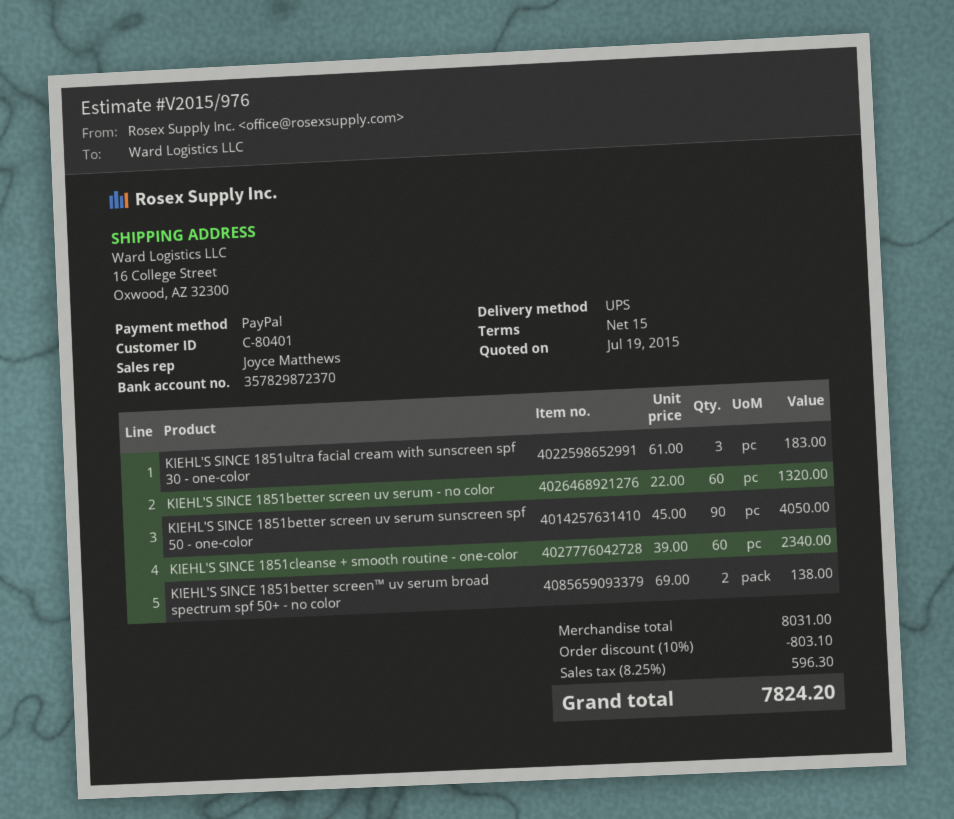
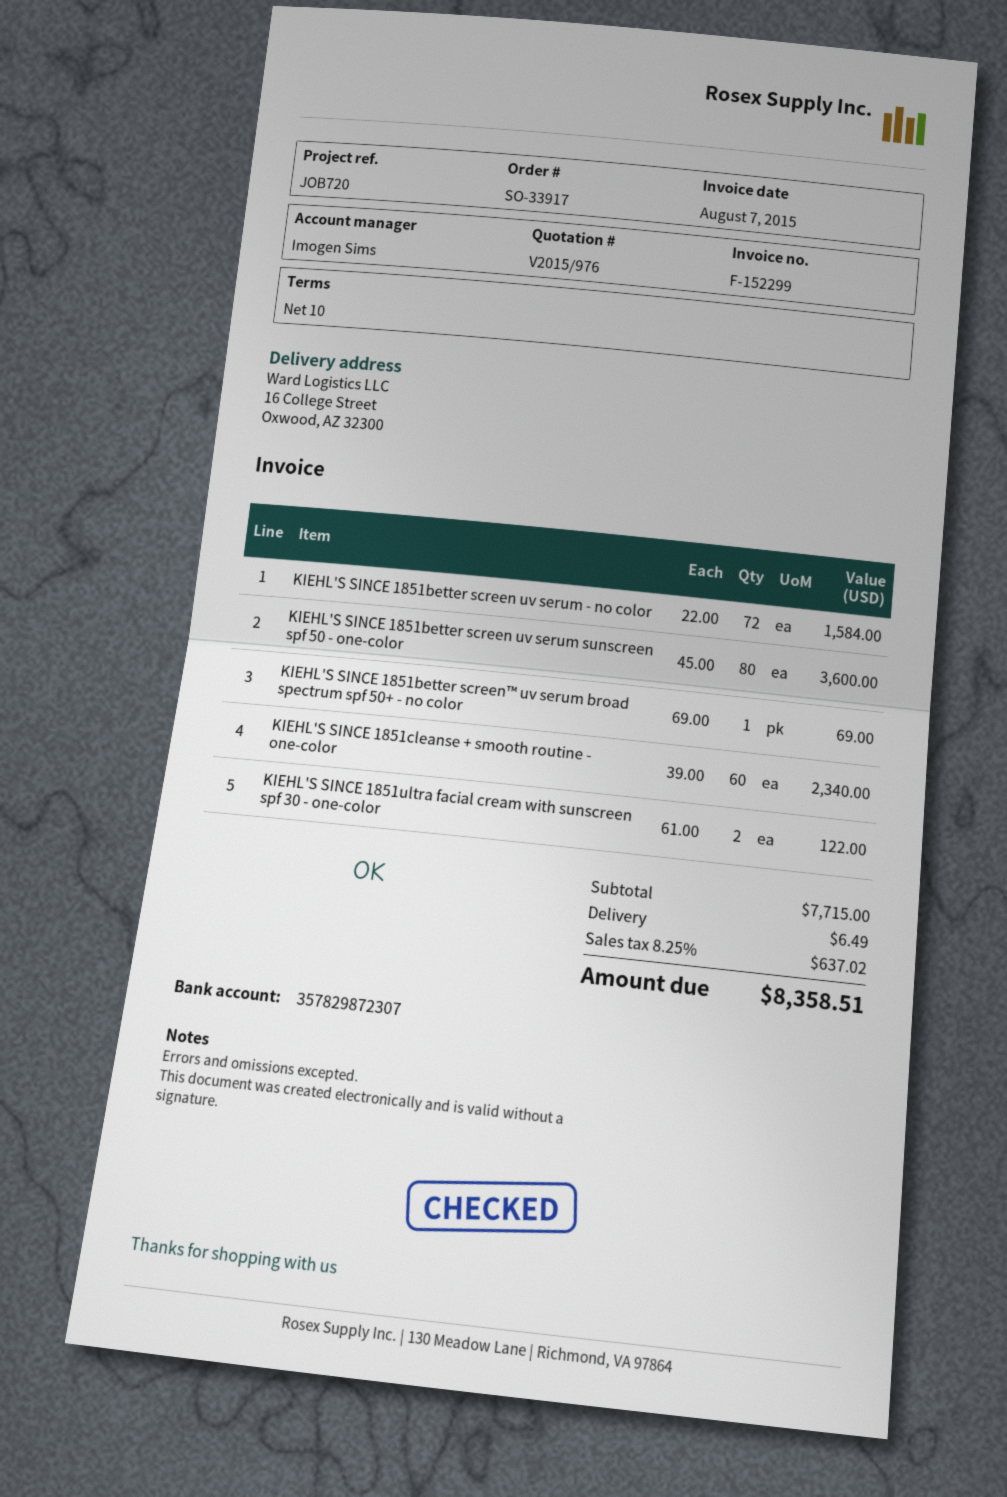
payment terms: 15 days -> 10 days
sales rep: Joyce Matthews -> Imogen Sims
bank account: 357829872370 -> 357829872307
KIEHL'S SINCE 1851ultra facial cream with sunscreen spf 30 - one-color: 3 x 61.00 = 183.00 -> 2 x 61.00 = 122.00
KIEHL'S SINCE 1851better screen uv serum - no color: 60 x 22.00 = 1320.00 -> 72 x 22.00 = 1584.00
KIEHL'S SINCE 1851better screen uv serum sunscreen spf 50 - one-color: 90 x 45.00 = 4050.00 -> 80 x 45.00 = 3600.00
KIEHL'S SINCE 1851better screen™ uv serum broad spectrum spf 50+ - no color: 2 x 69.00 = 138.00 -> 1 x 69.00 = 69.00
subtotal: 8031.00 -> 7715.00
discount: 10% = 803.10 -> none
shipping: none -> 6.49
tax: 8.25% = 596.30 -> 8.25% = 637.02
total: 7824.20 -> 8358.51

